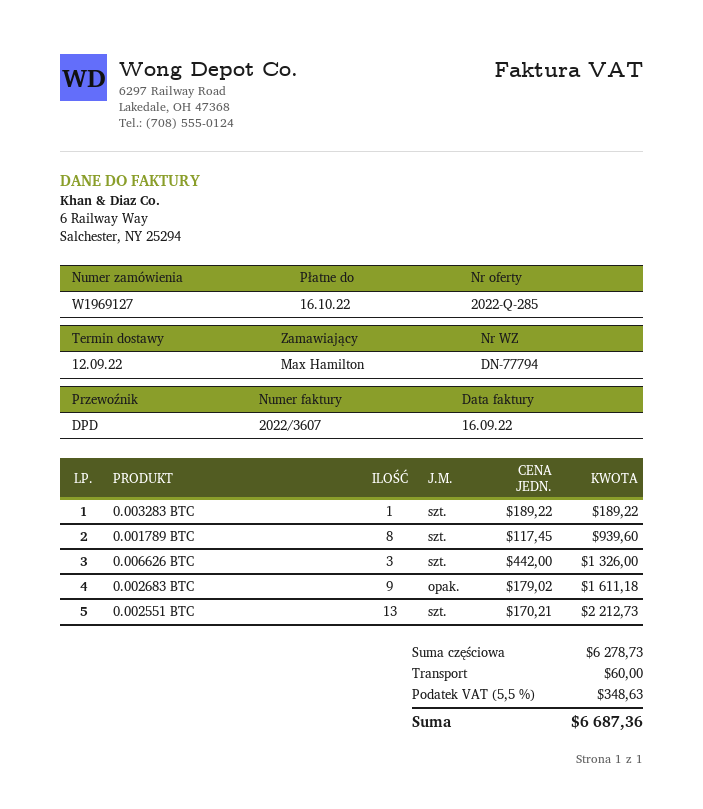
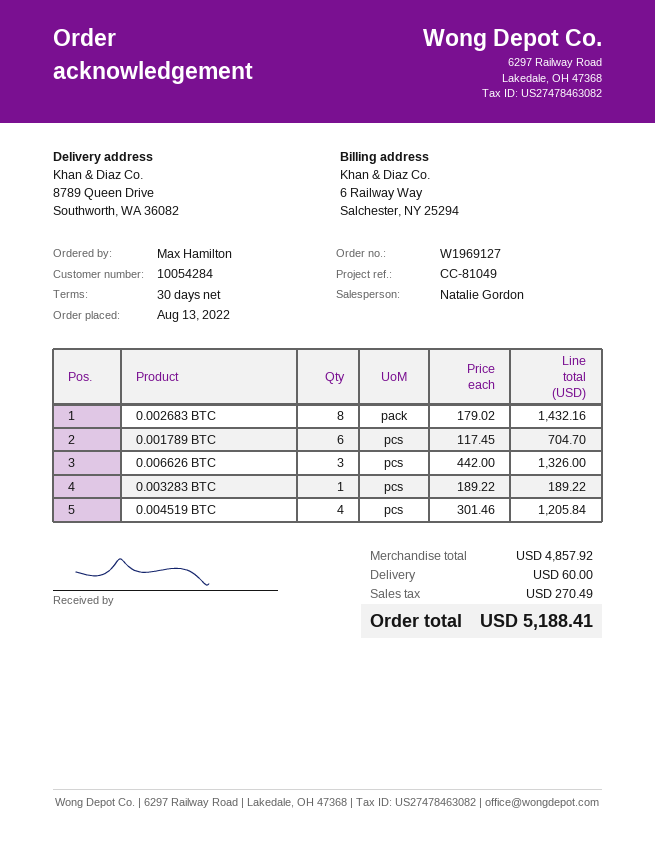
0.001789 BTC: 8 x 117.45 = 939.60 -> 6 x 117.45 = 704.70
0.002683 BTC: 9 x 179.02 = 1611.18 -> 8 x 179.02 = 1432.16
0.002551 BTC: 13 x 170.21 = 2212.73 -> none
0.004519 BTC: none -> 4 x 301.46 = 1205.84
subtotal: 6278.73 -> 4857.92
tax: 348.63 -> 270.49
total: 6687.36 -> 5188.41

